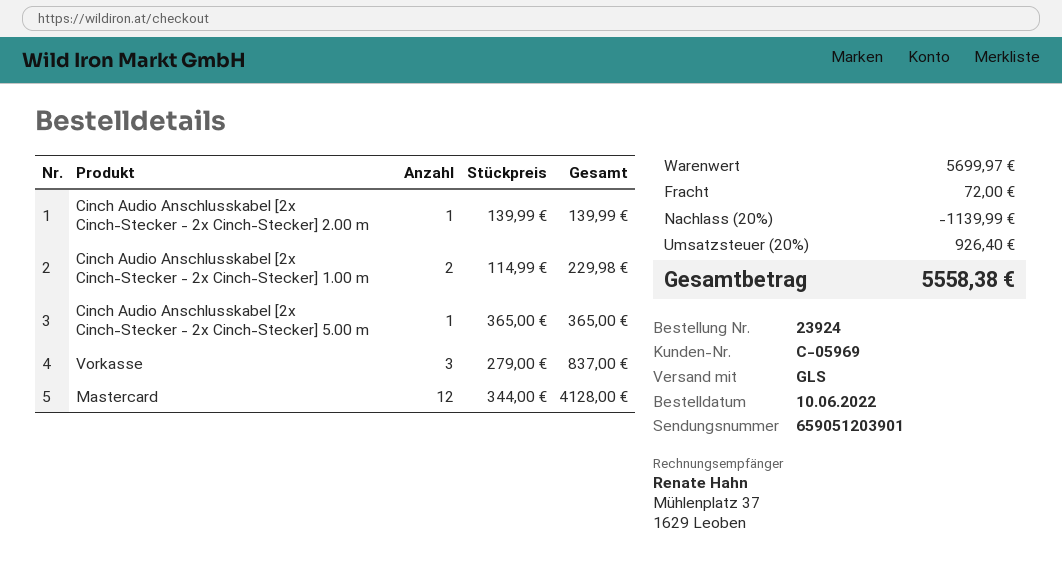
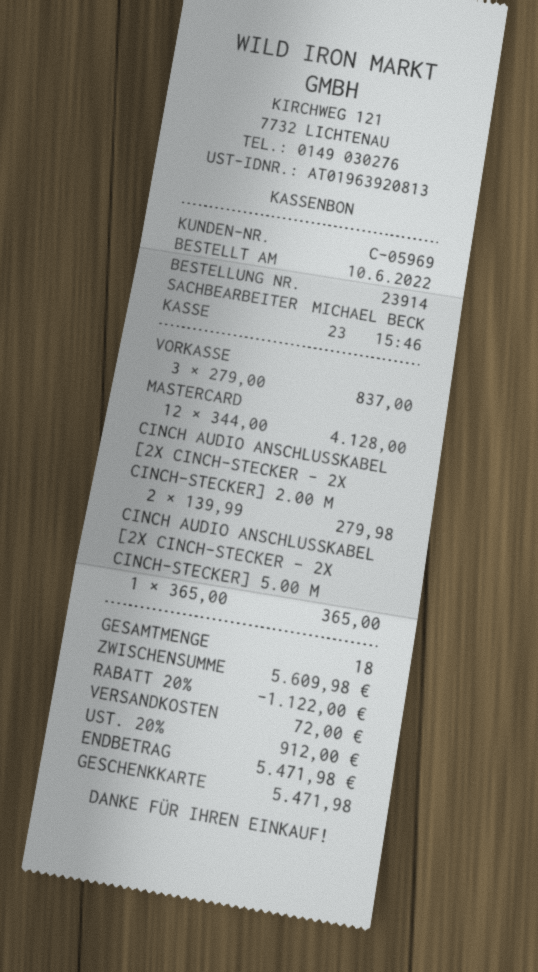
order number: 23924 -> 23914
Cinch Audio Anschlusskabel [2x Cinch-Stecker - 2x Cinch-Stecker] 2.00 m: 1 x 139.99 = 139.99 -> 2 x 139.99 = 279.98
Cinch Audio Anschlusskabel [2x Cinch-Stecker - 2x Cinch-Stecker] 1.00 m: 2 x 114.99 = 229.98 -> none
subtotal: 5699.97 -> 5609.98
discount: 20% = 1139.99 -> 20% = 1122.00
tax: 20% = 926.40 -> 20% = 912.00
total: 5558.38 -> 5471.98

